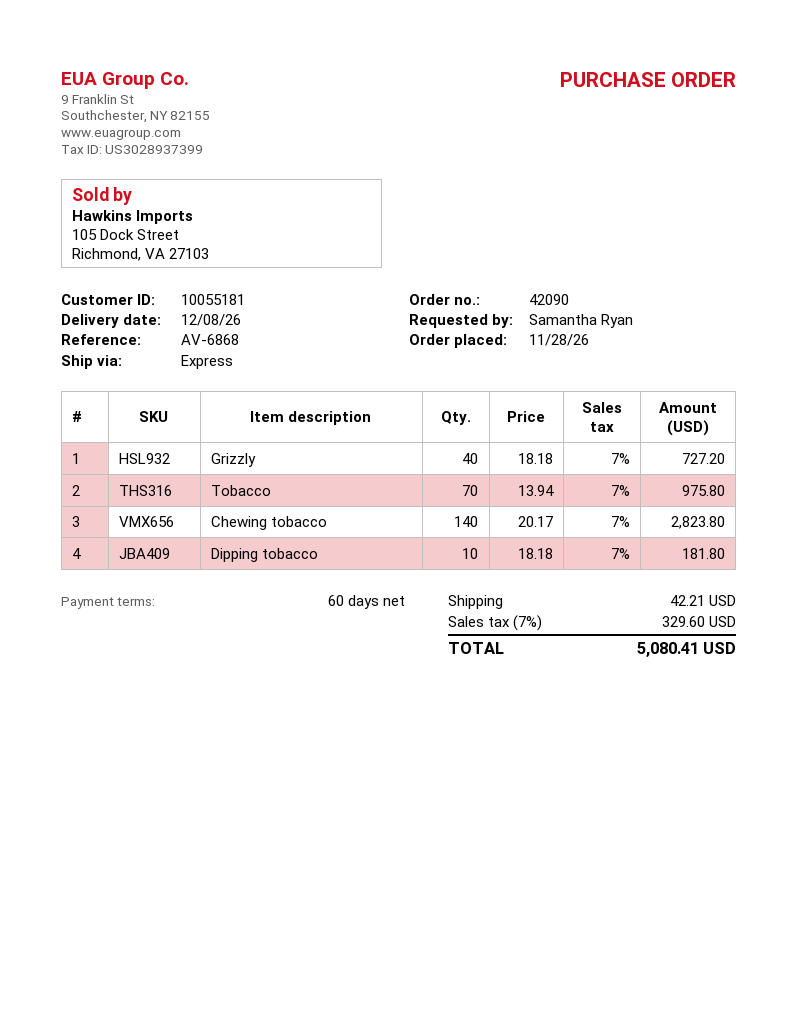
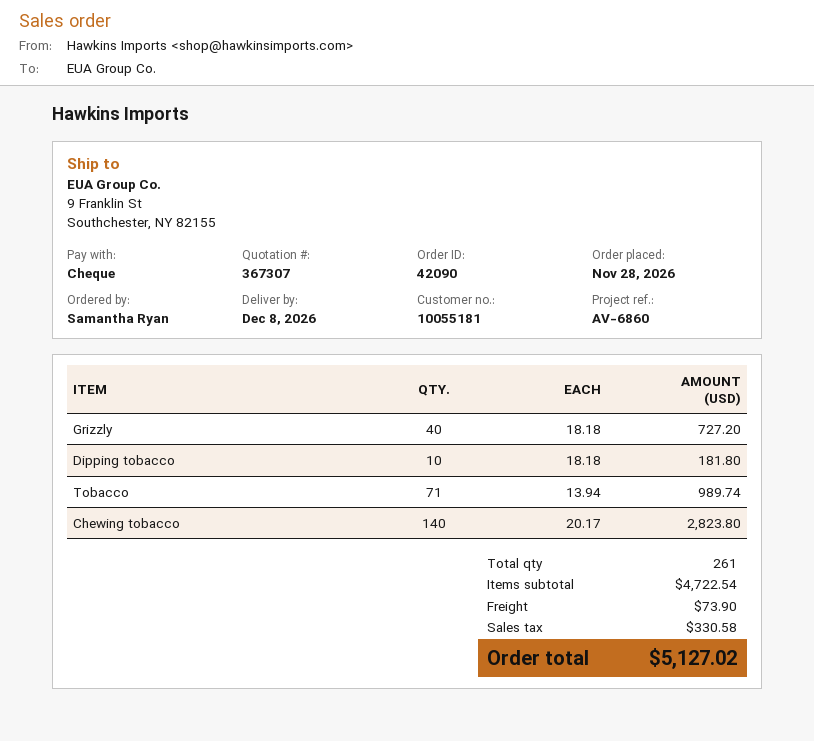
reference: AV-6868 -> AV-6860
Tobacco: 70 x 13.94 = 975.80 -> 71 x 13.94 = 989.74
shipping: 42.21 -> 73.90
tax: 329.60 -> 330.58
total: 5080.41 -> 5127.02

